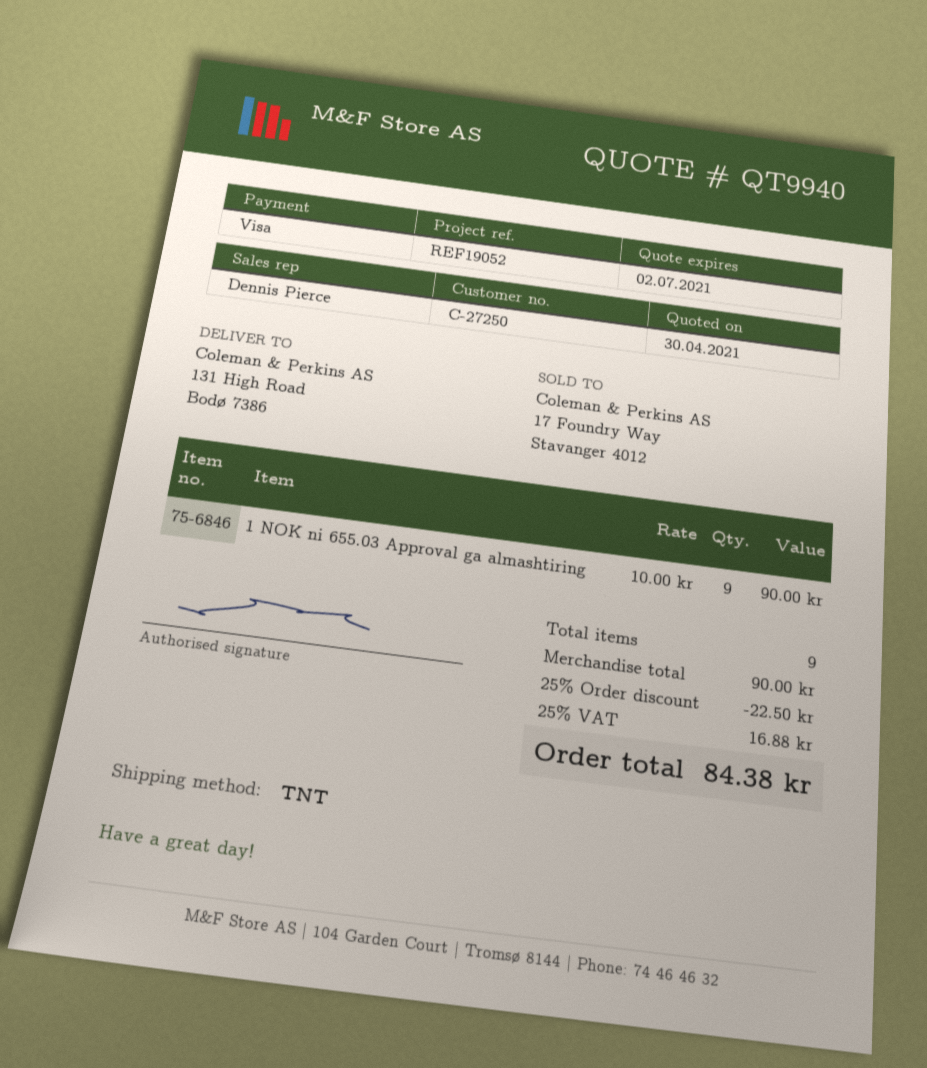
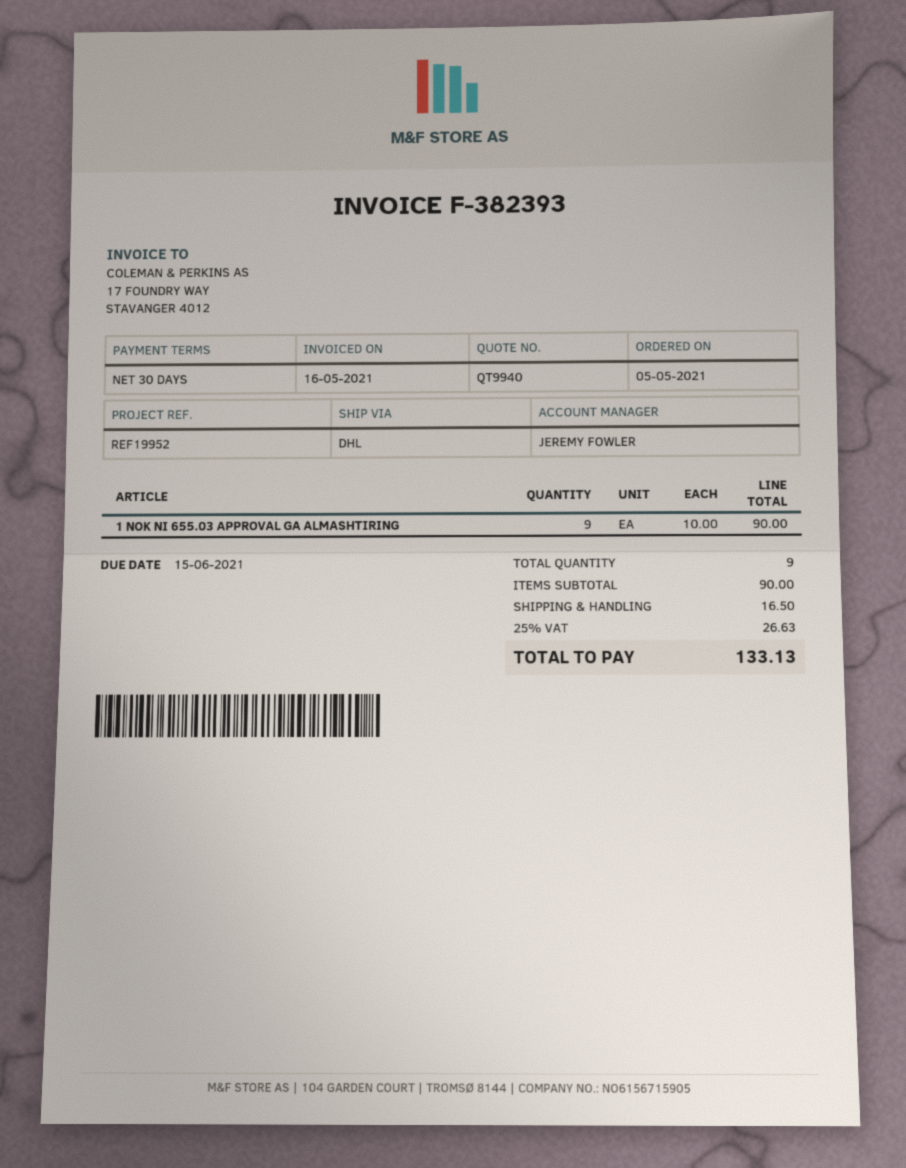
reference: REF19052 -> REF19952
sales rep: Dennis Pierce -> JEREMY FOWLER
shipping method: TNT -> DHL
discount: 25% = 22.50 -> none
shipping: none -> 16.50
tax: 25% = 16.88 -> 25% = 26.63
total: 84.38 -> 133.13

